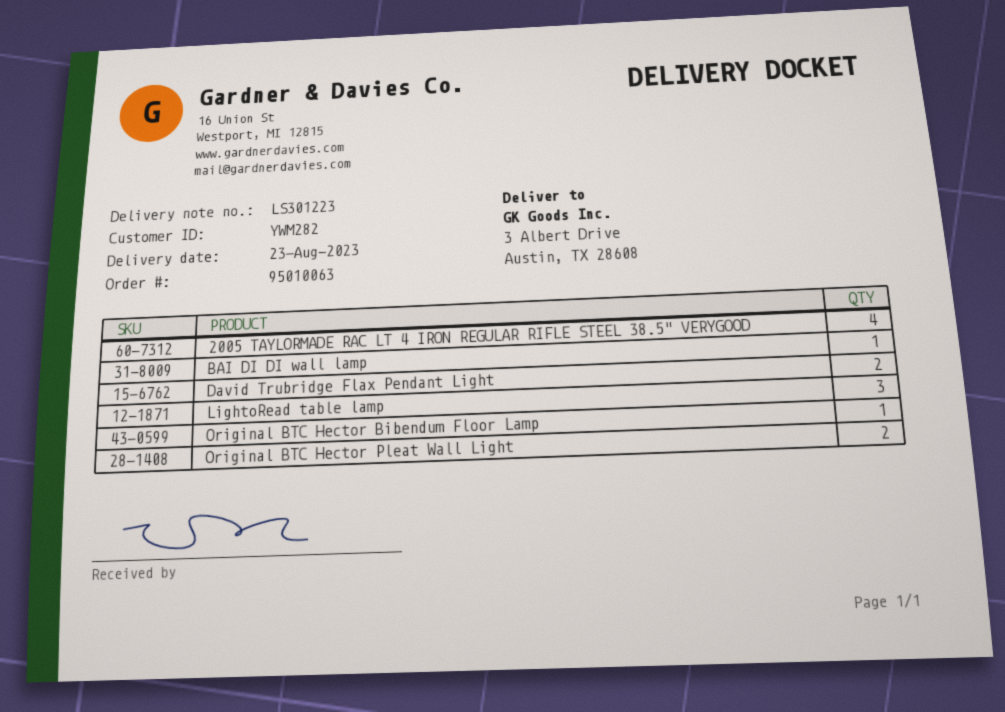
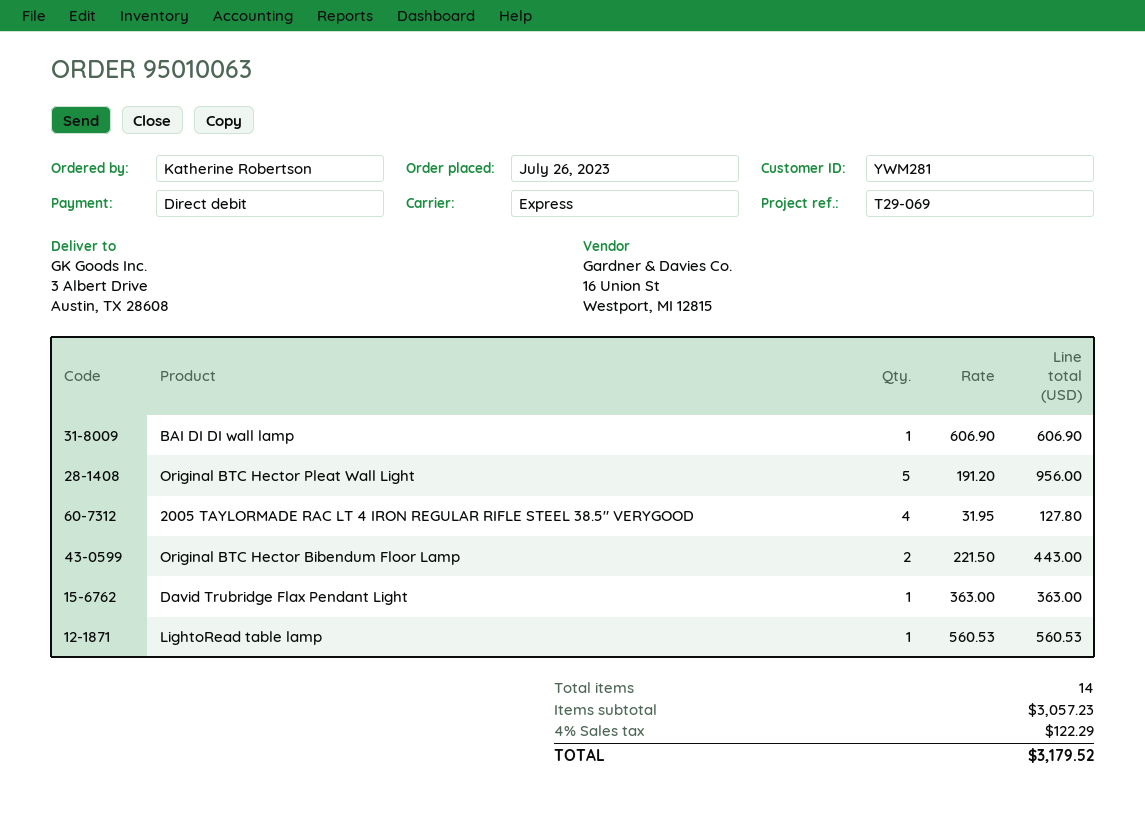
customer number: YWM282 -> YWM281
David Trubridge Flax Pendant Light: 2 -> 1
LightoRead table lamp: 3 -> 1
Original BTC Hector Bibendum Floor Lamp: 1 -> 2
Original BTC Hector Pleat Wall Light: 2 -> 5

